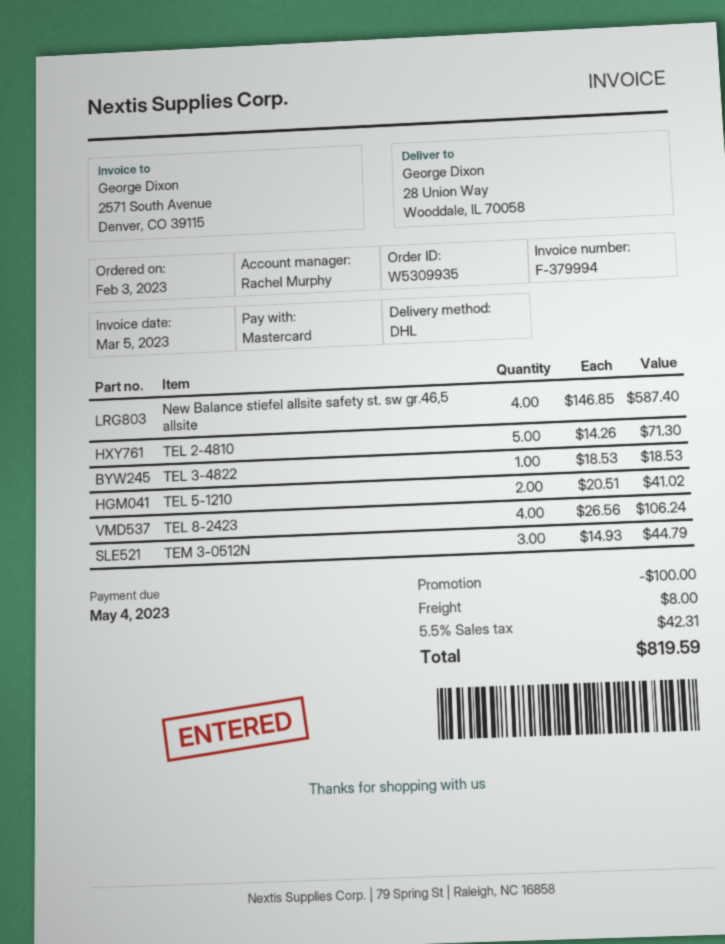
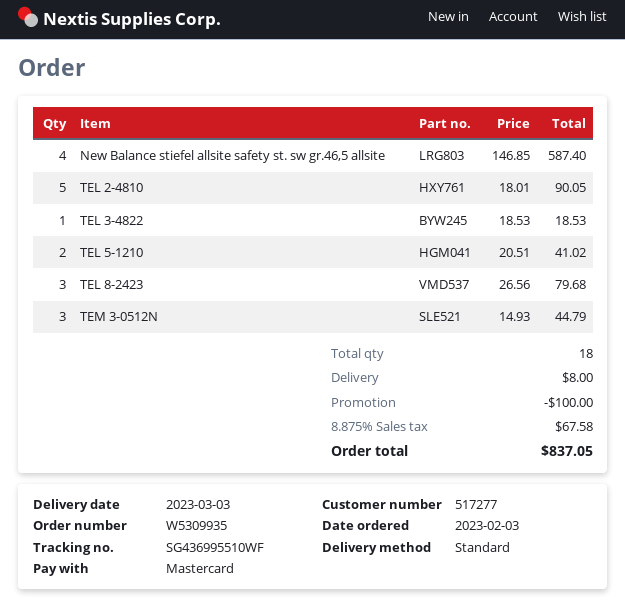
shipping method: DHL -> standard
TEL 2-4810: 5 x 14.26 = 71.30 -> 5 x 18.01 = 90.05
TEL 8-2423: 4 x 26.56 = 106.24 -> 3 x 26.56 = 79.68
tax: 5.5% = 42.31 -> 8.875% = 67.58
total: 819.59 -> 837.05

